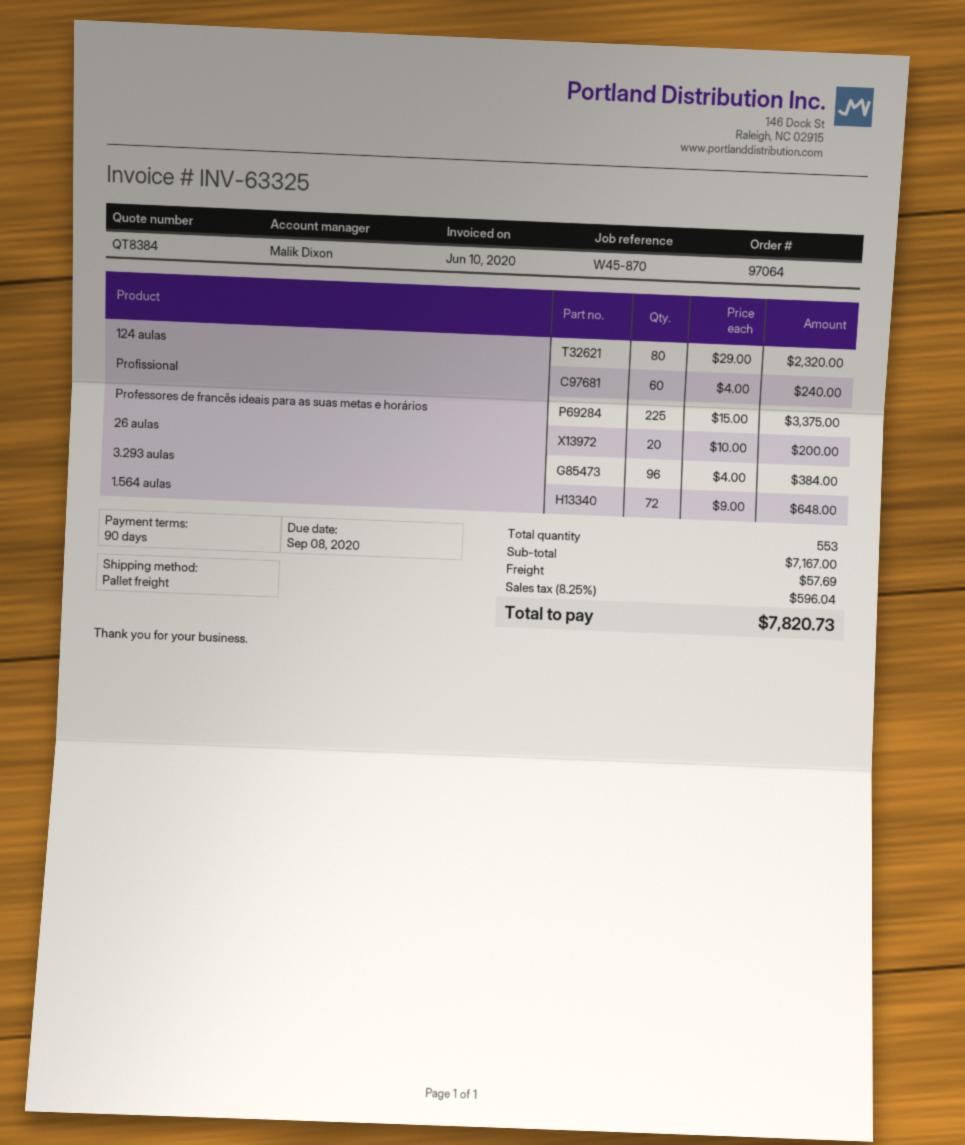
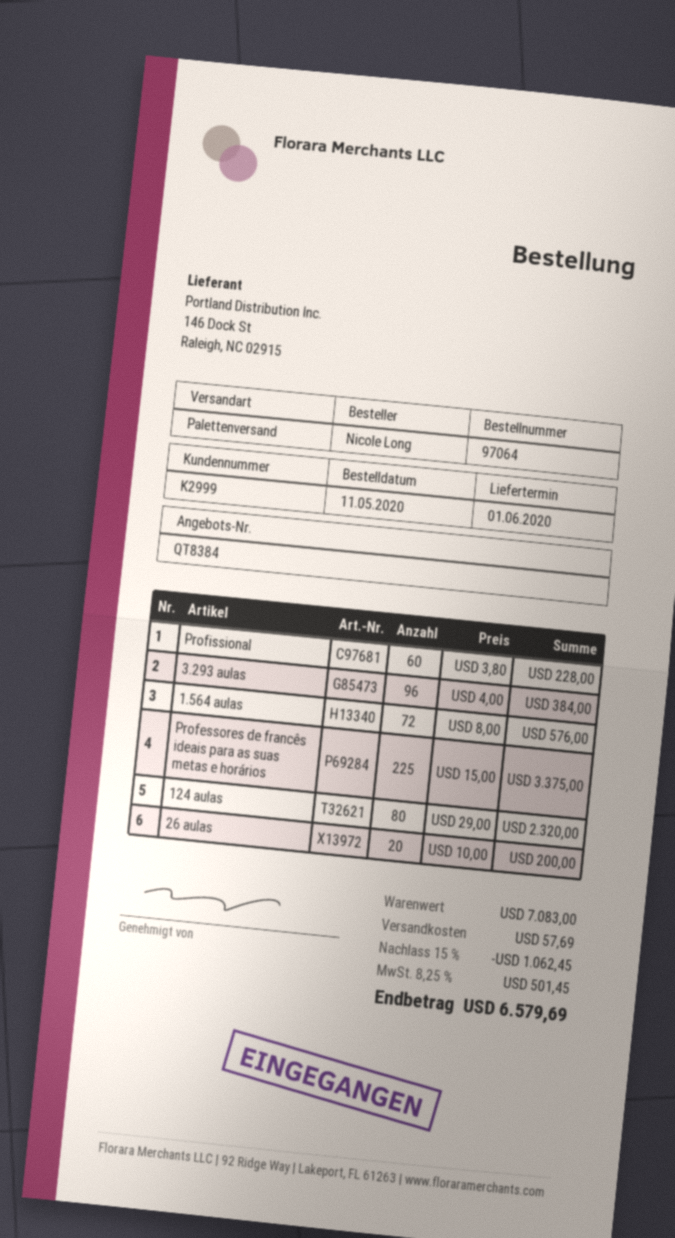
Profissional: 60 x 4.00 = 240.00 -> 60 x 3.80 = 228.00
1.564 aulas: 72 x 9.00 = 648.00 -> 72 x 8.00 = 576.00
subtotal: 7167.00 -> 7083.00
discount: none -> 15% = 1062.45
tax: 8.25% = 596.04 -> 8.25% = 501.45
total: 7820.73 -> 6579.69

